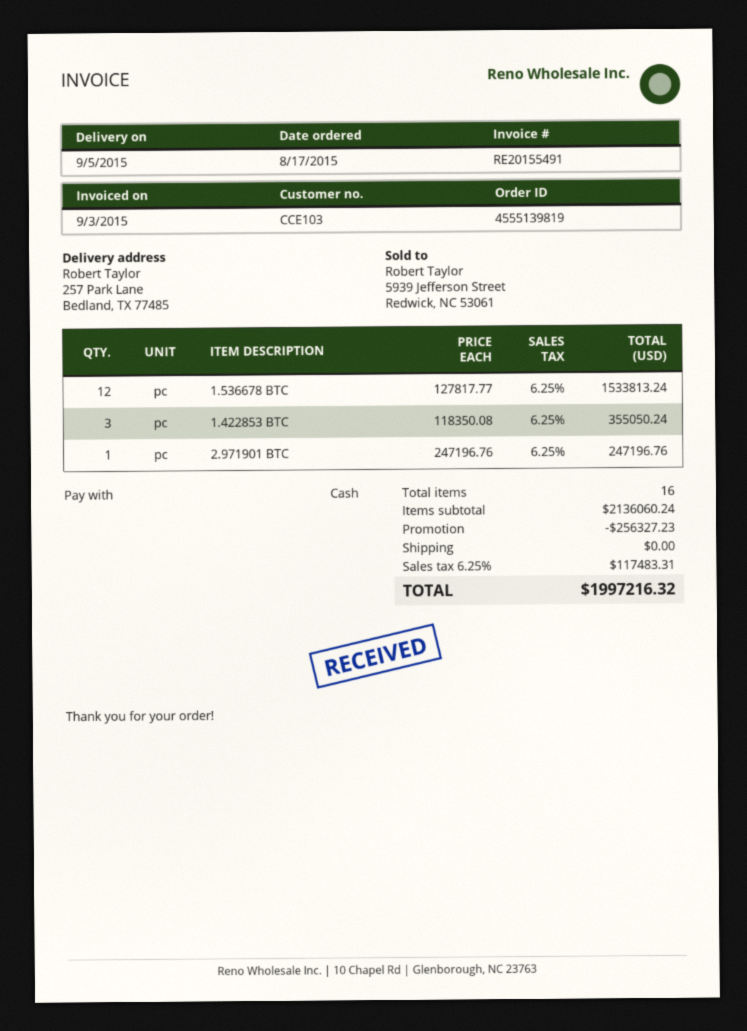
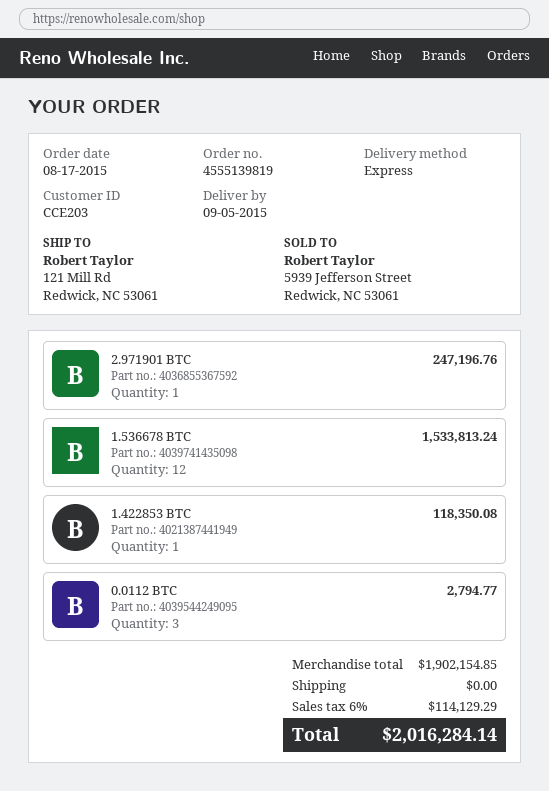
customer number: CCE103 -> CCE203
ship to: 257 Park Lane, Bedland, TX 77485 -> 121 Mill Rd, Redwick, NC 53061
1.422853 BTC: 3 for 355050.24 -> 1 for 118350.08
0.0112 BTC: none -> 3 for 2794.77
subtotal: 2136060.24 -> 1902154.85
discount: 256327.23 -> none
tax: 6.25% = 117483.31 -> 6% = 114129.29
total: 1997216.32 -> 2016284.14

